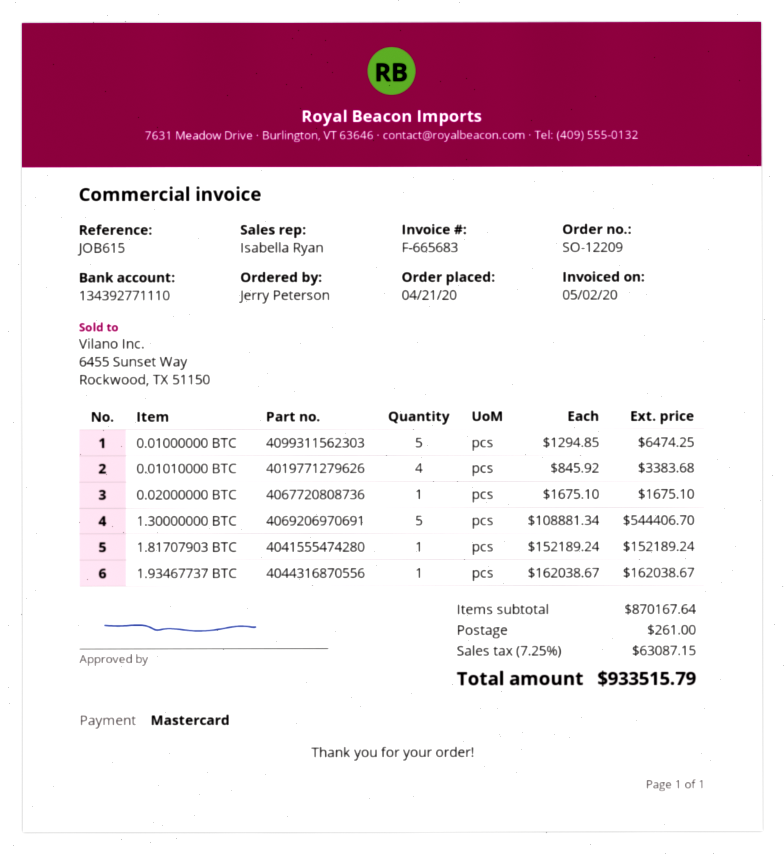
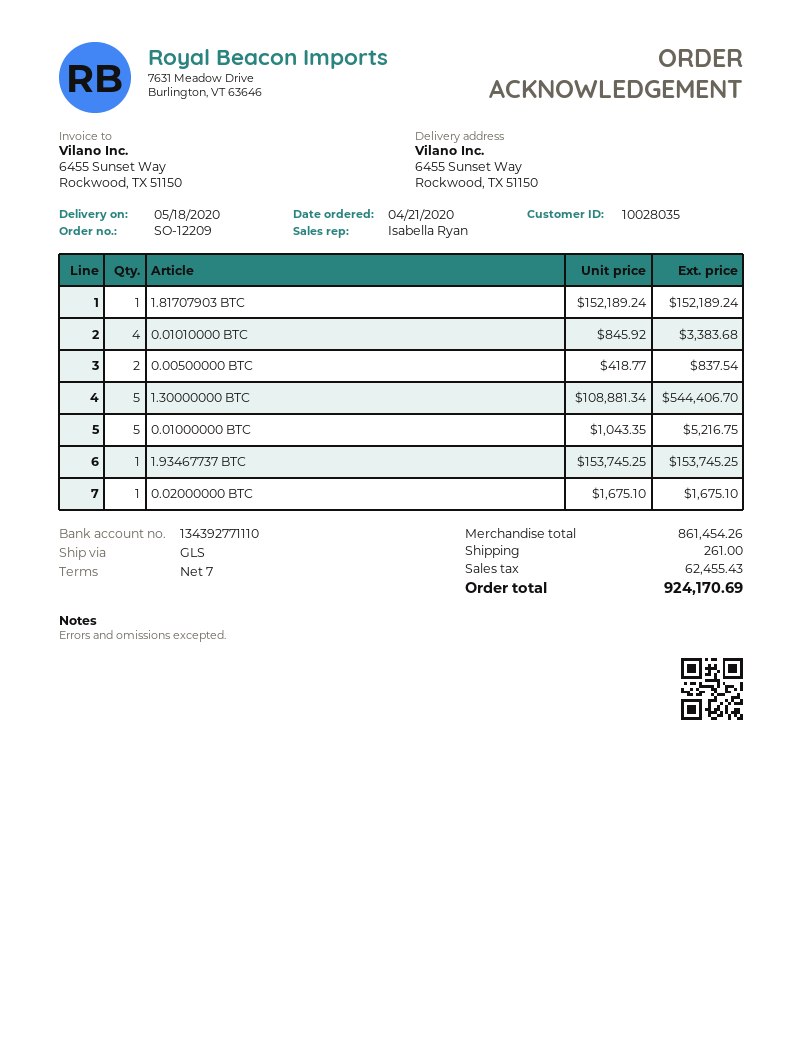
0.01000000 BTC: 5 x 1294.85 = 6474.25 -> 5 x 1043.35 = 5216.75
1.93467737 BTC: 1 x 162038.67 = 162038.67 -> 1 x 153745.25 = 153745.25
0.00500000 BTC: none -> 2 x 418.77 = 837.54
subtotal: 870167.64 -> 861454.26
tax: 63087.15 -> 62455.43
total: 933515.79 -> 924170.69

